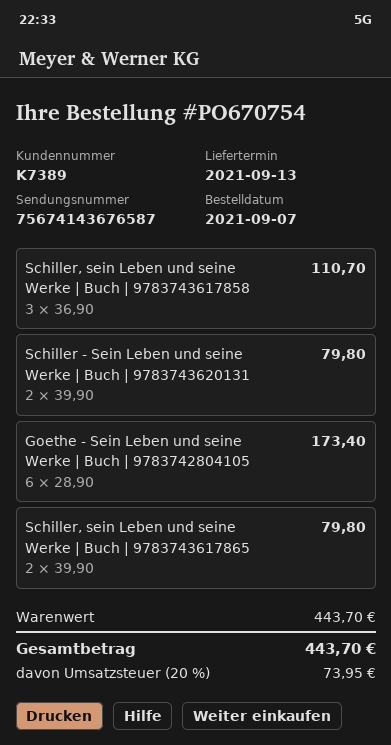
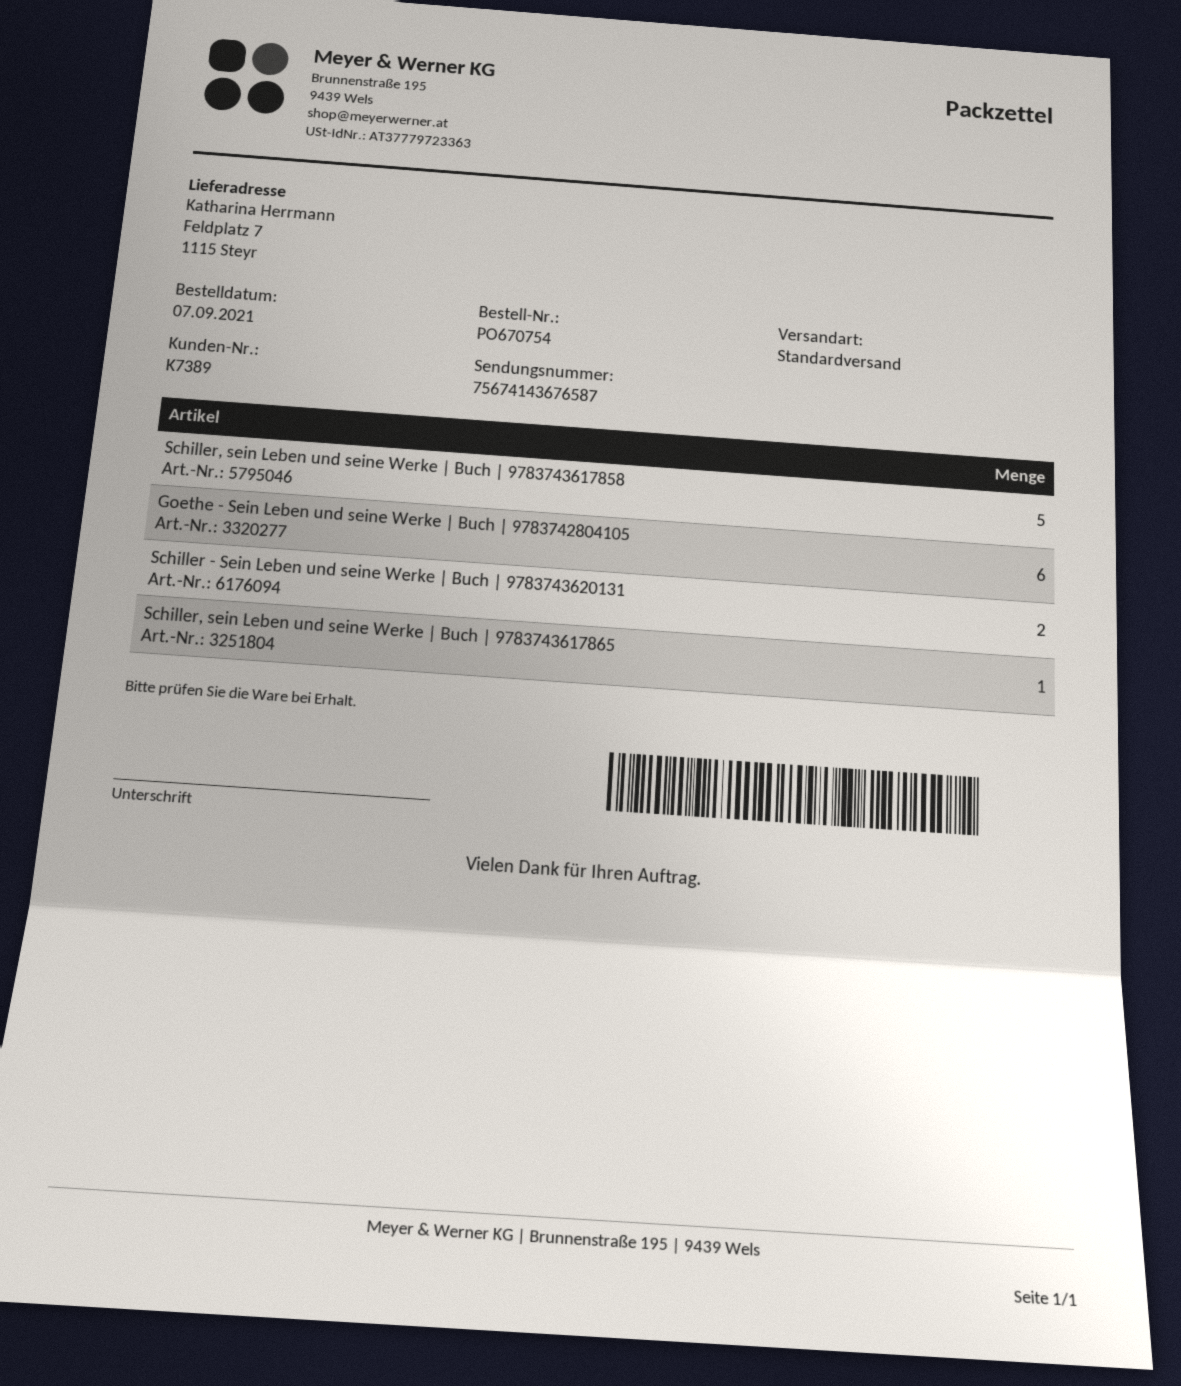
Schiller, sein Leben und seine Werke | Buch | 9783743617858: 3 -> 5
Schiller, sein Leben und seine Werke | Buch | 9783743617865: 2 -> 1

